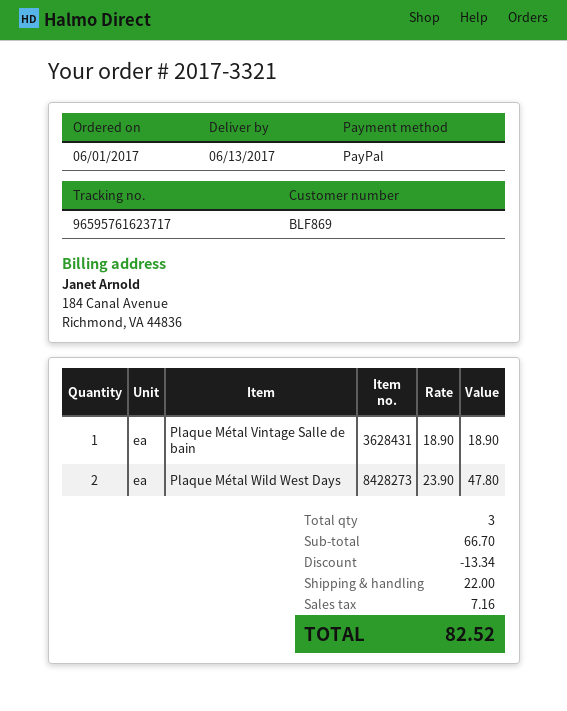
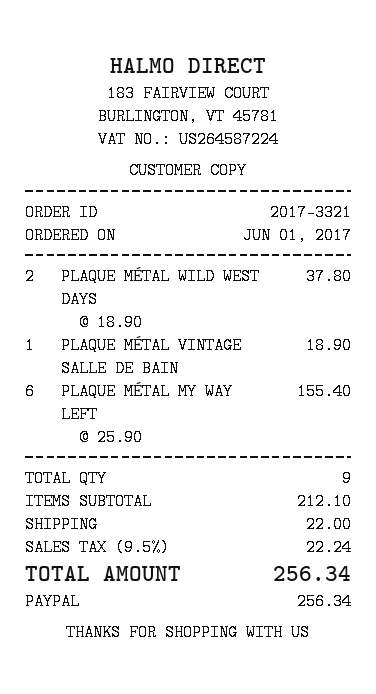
Plaque Métal Wild West Days: 2 x 23.90 = 47.80 -> 2 x 18.90 = 37.80
PLAQUE MÉTAL MY WAY LEFT: none -> 6 x 25.90 = 155.40
total quantity: 3 -> 9
subtotal: 66.70 -> 212.10
discount: 13.34 -> none
tax: 7.16 -> 22.24
total: 82.52 -> 256.34

